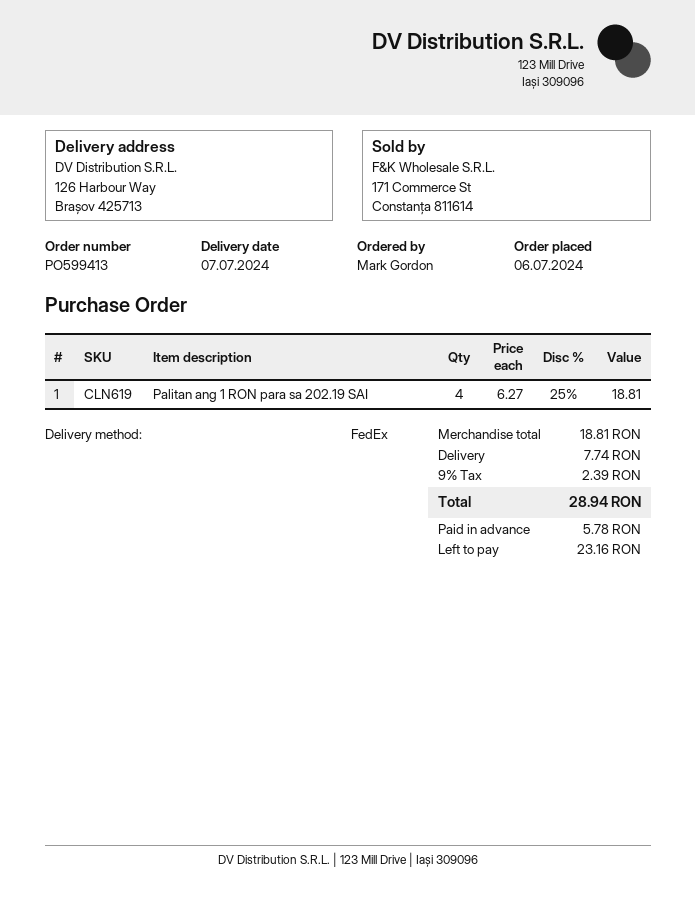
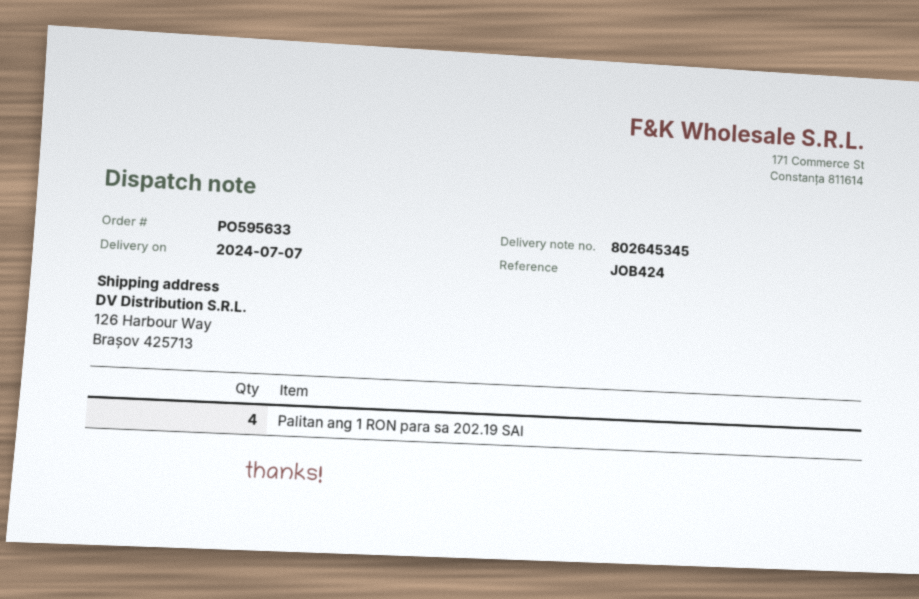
order number: PO599413 -> PO595633

